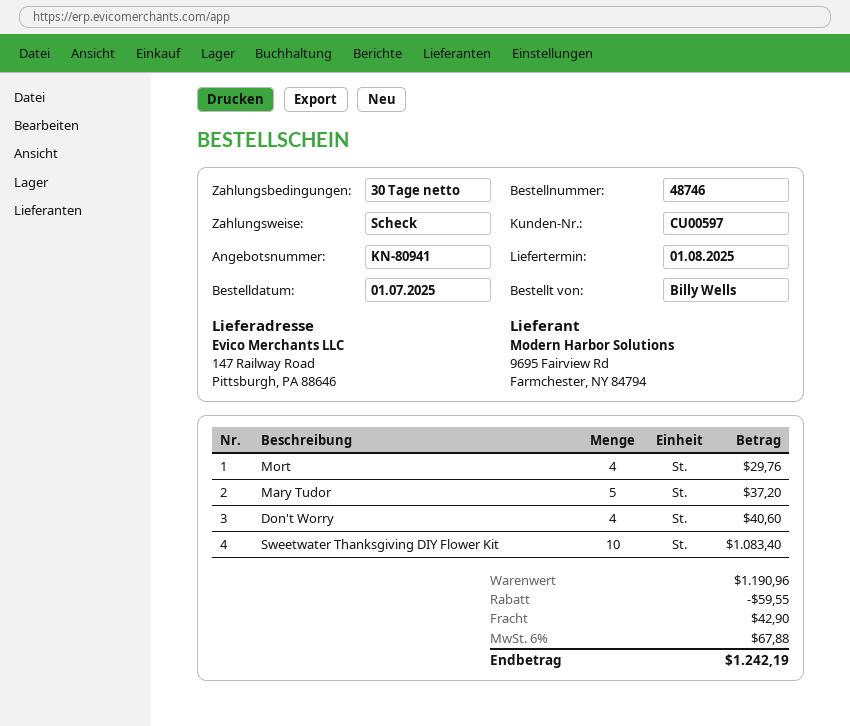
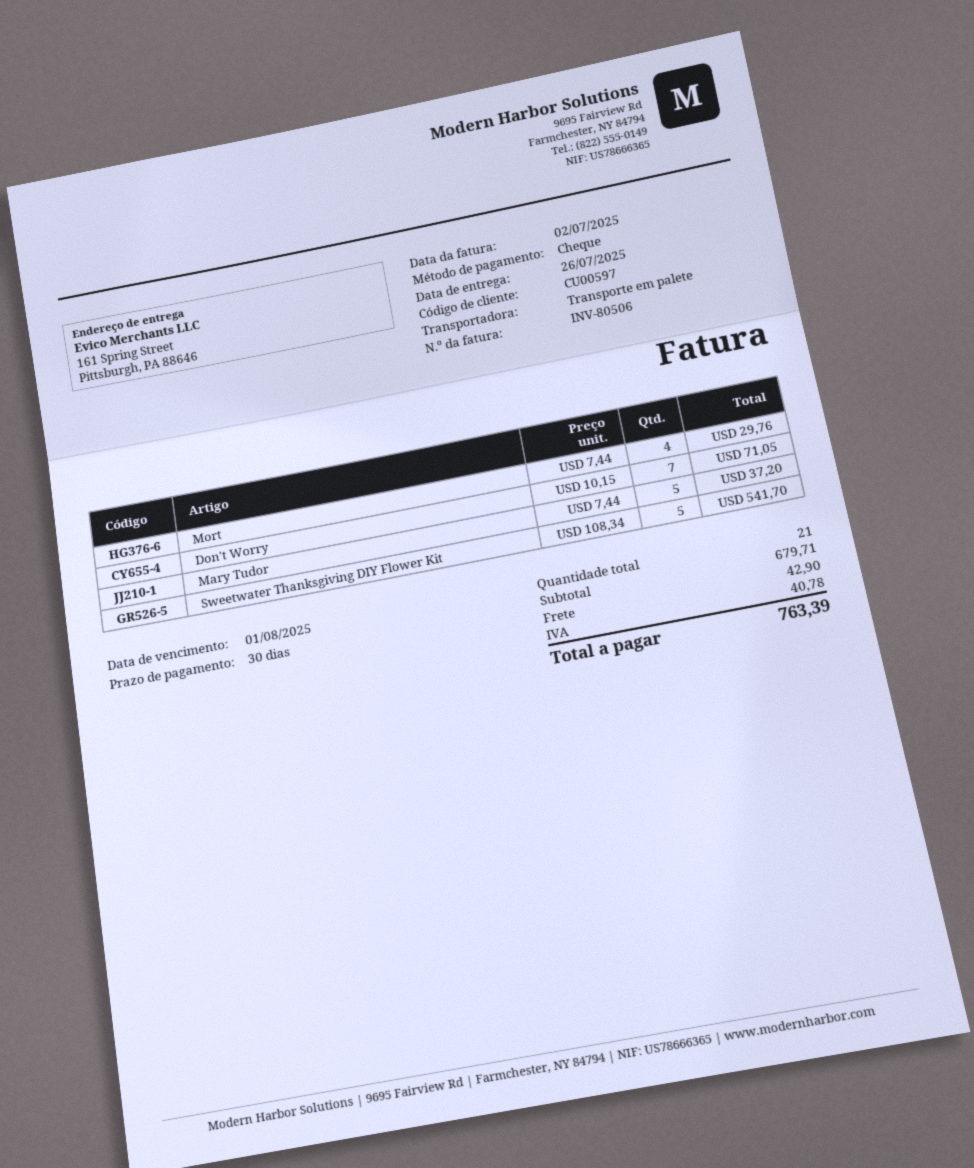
delivery date: 2025-08-01 -> 2025-07-26
ship to: 147 Railway Road, Pittsburgh, PA 88646 -> 161 Spring Street, Pittsburgh, PA 88646
Don't Worry: 4 for 40.60 -> 7 for 71.05
Sweetwater Thanksgiving DIY Flower Kit: 10 for 1083.40 -> 5 for 541.70
subtotal: 1190.96 -> 679.71
discount: 59.55 -> none
tax: 67.88 -> 40.78
total: 1242.19 -> 763.39

